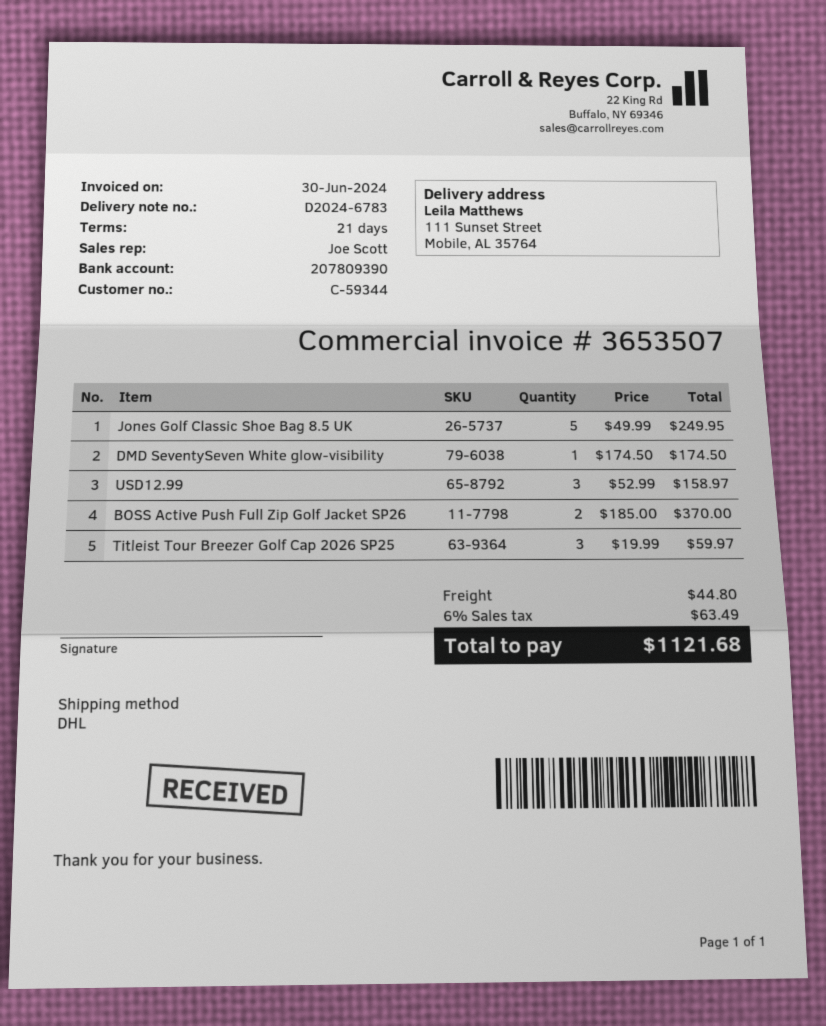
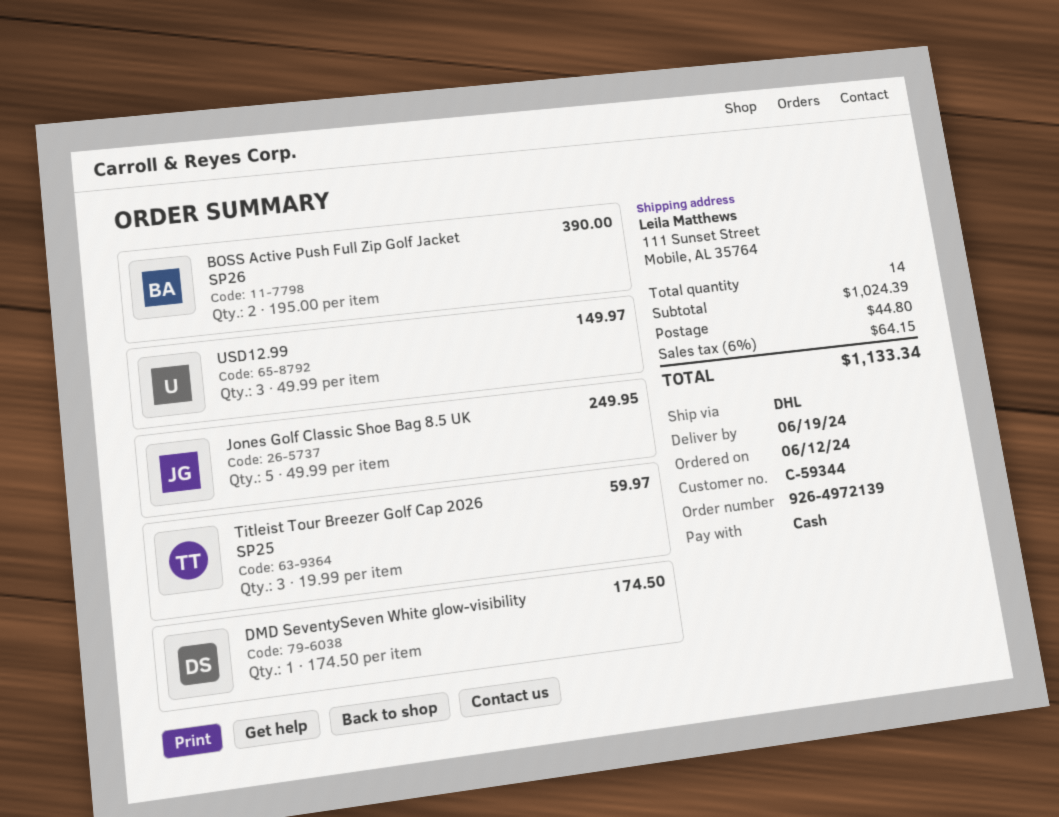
USD12.99: 3 x 52.99 = 158.97 -> 3 x 49.99 = 149.97
BOSS Active Push Full Zip Golf Jacket SP26: 2 x 185.00 = 370.00 -> 2 x 195.00 = 390.00
tax: 6% = 63.49 -> 6% = 64.15
total: 1121.68 -> 1133.34

